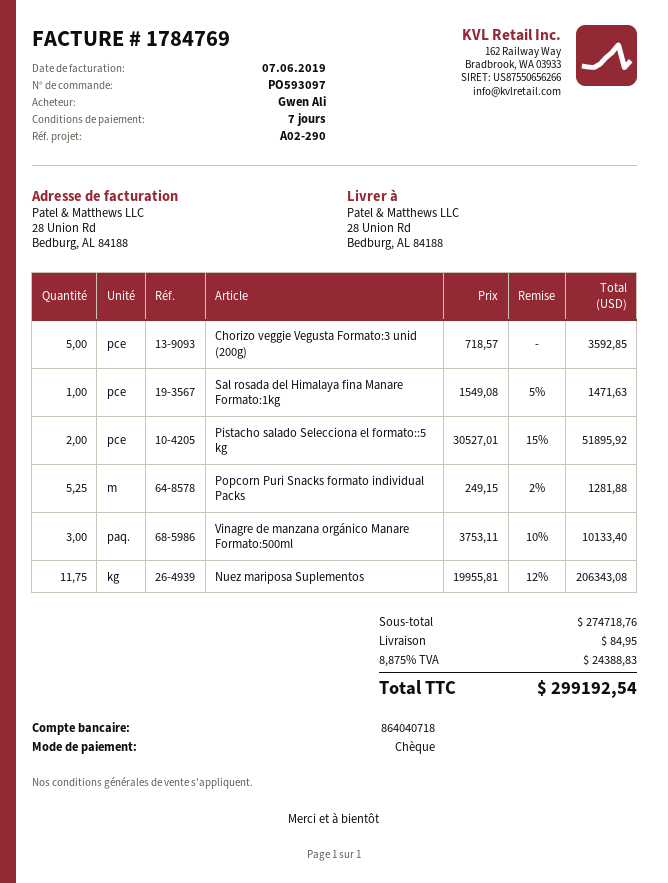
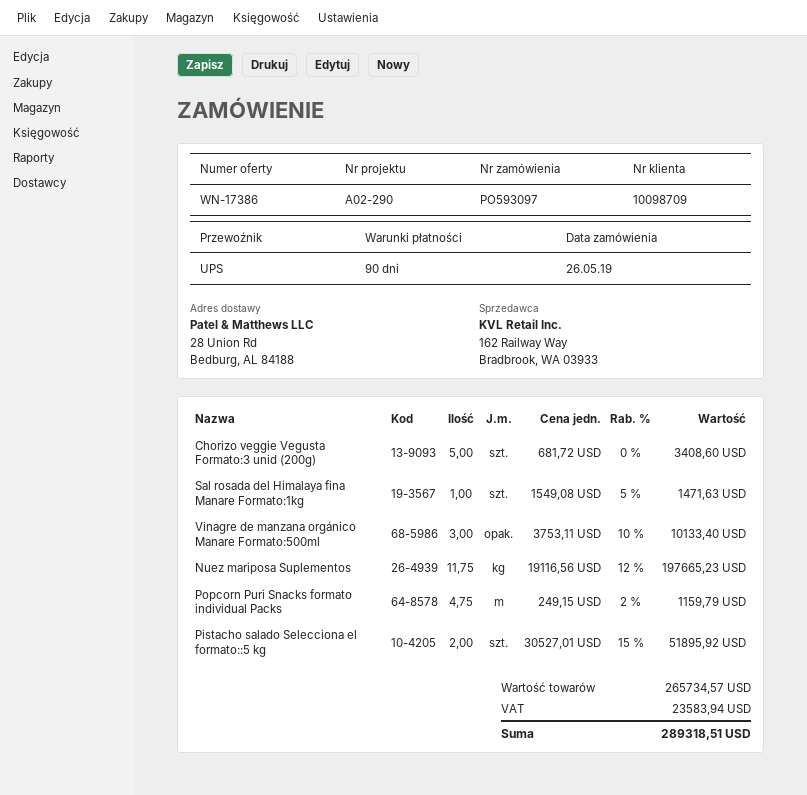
payment terms: 7 days -> 90 days
Chorizo veggie Vegusta Formato:3 unid (200g): 5 x 718.57 = 3592.85 -> 5 x 681.72 = 3408.60
Popcorn Puri Snacks formato individual Packs: 5.25 x 249.15 - 2% = 1281.88 -> 4.75 x 249.15 - 2% = 1159.79
Nuez mariposa Suplementos: 11.75 x 19955.81 - 12% = 206343.08 -> 11.75 x 19116.56 - 12% = 197665.23
subtotal: 274718.76 -> 265734.57
shipping: 84.95 -> none
tax: 24388.83 -> 23583.94
total: 299192.54 -> 289318.51

